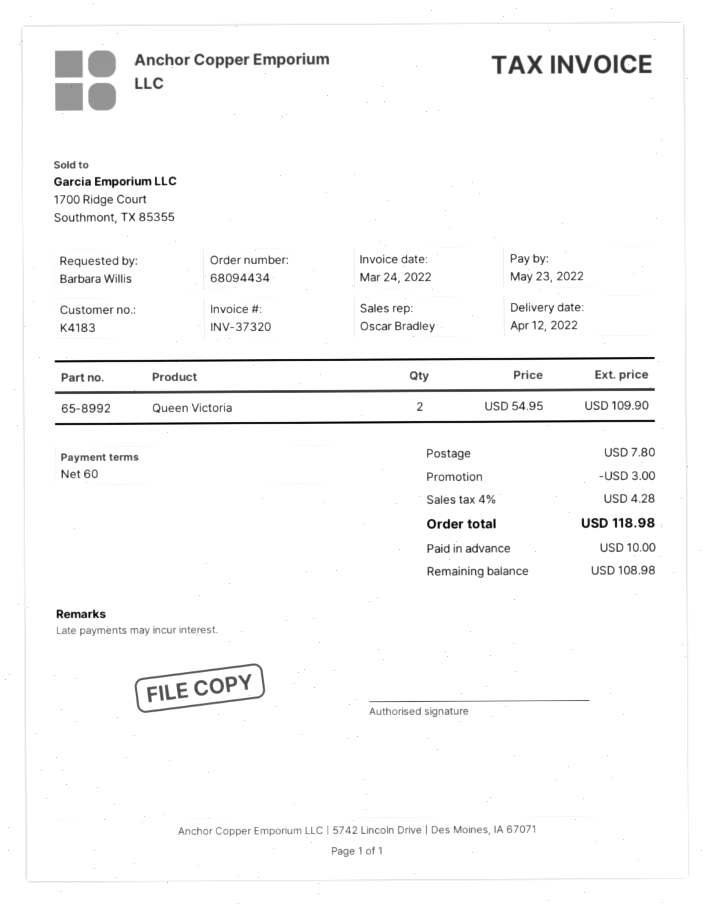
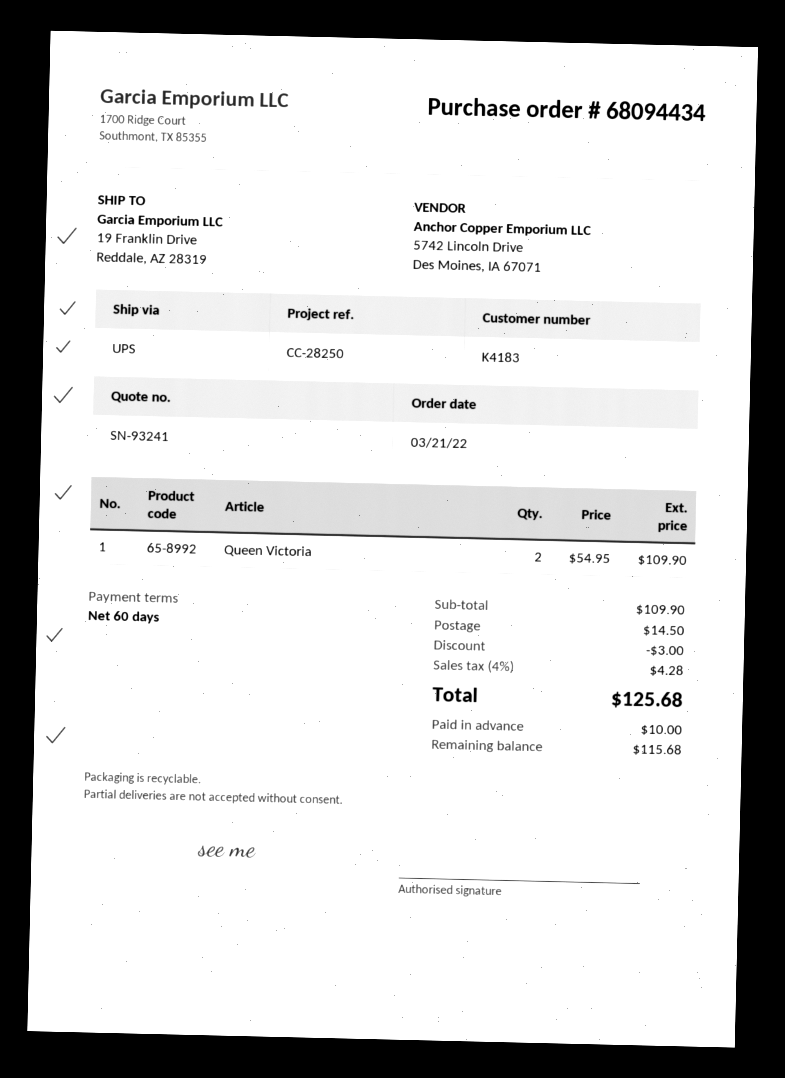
shipping: 7.80 -> 14.50
total: 118.98 -> 125.68
balance: 108.98 -> 115.68

